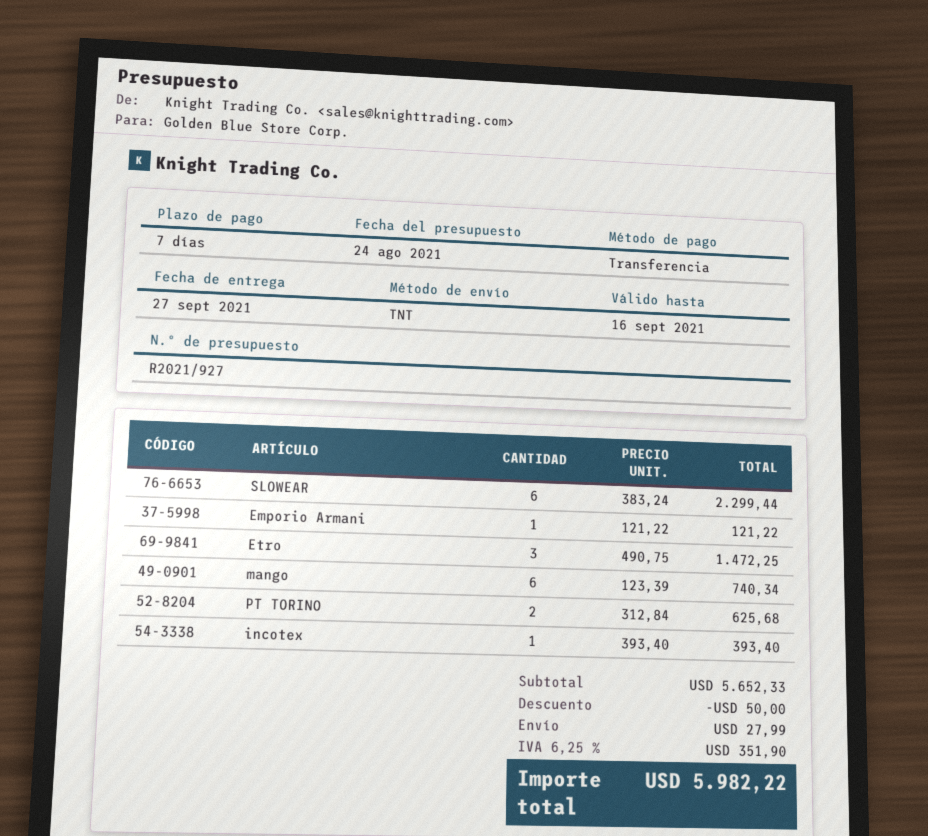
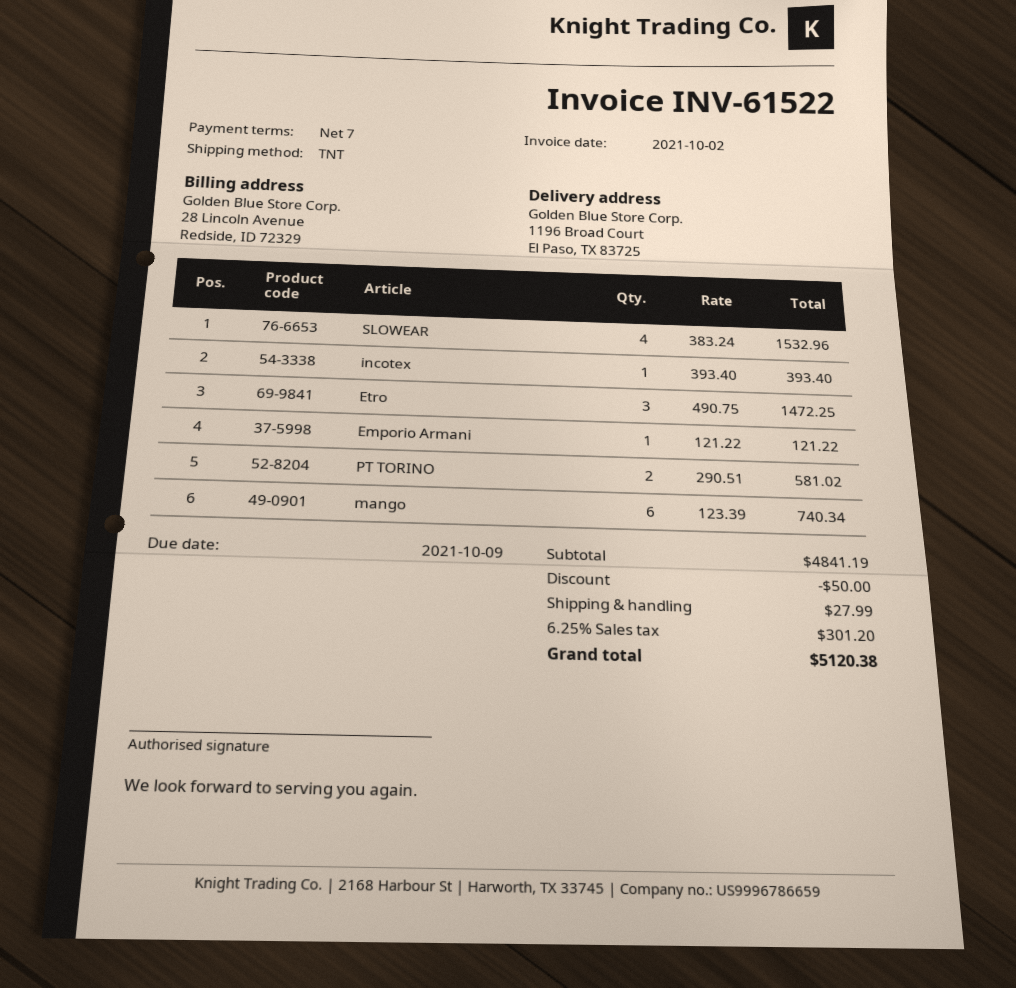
SLOWEAR: 6 x 383.24 = 2299.44 -> 4 x 383.24 = 1532.96
PT TORINO: 2 x 312.84 = 625.68 -> 2 x 290.51 = 581.02
subtotal: 5652.33 -> 4841.19
tax: 6.25% = 351.90 -> 6.25% = 301.20
total: 5982.22 -> 5120.38

